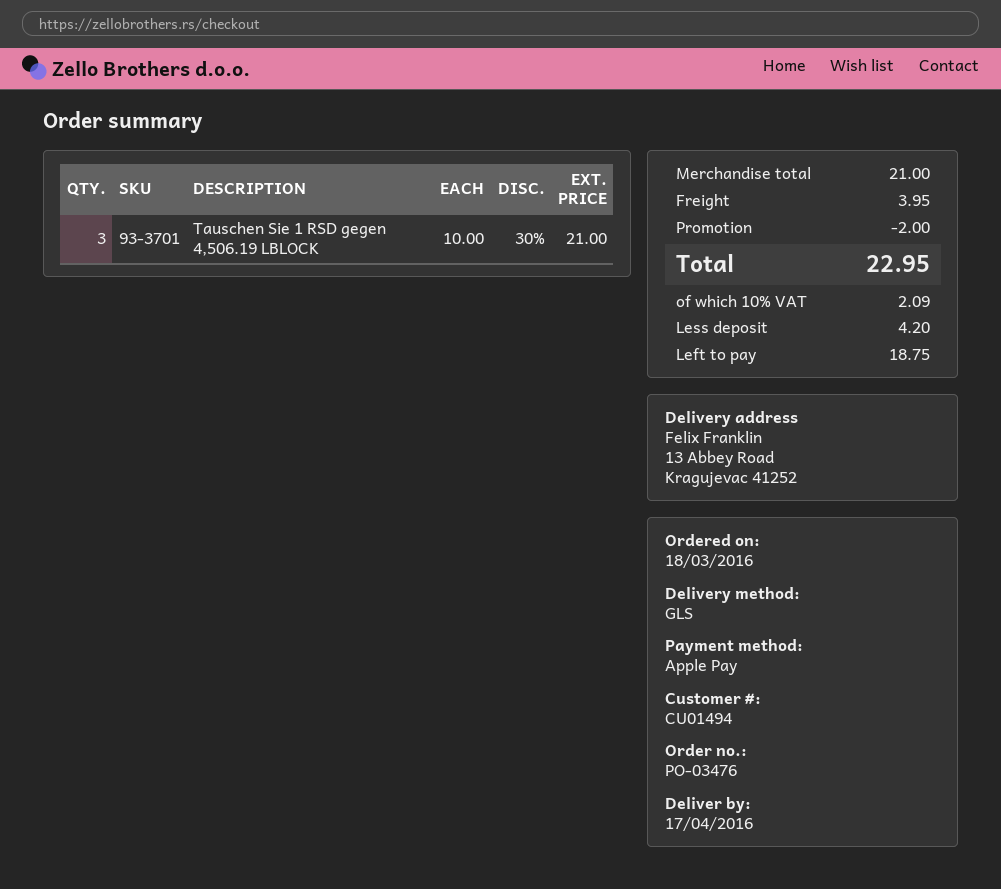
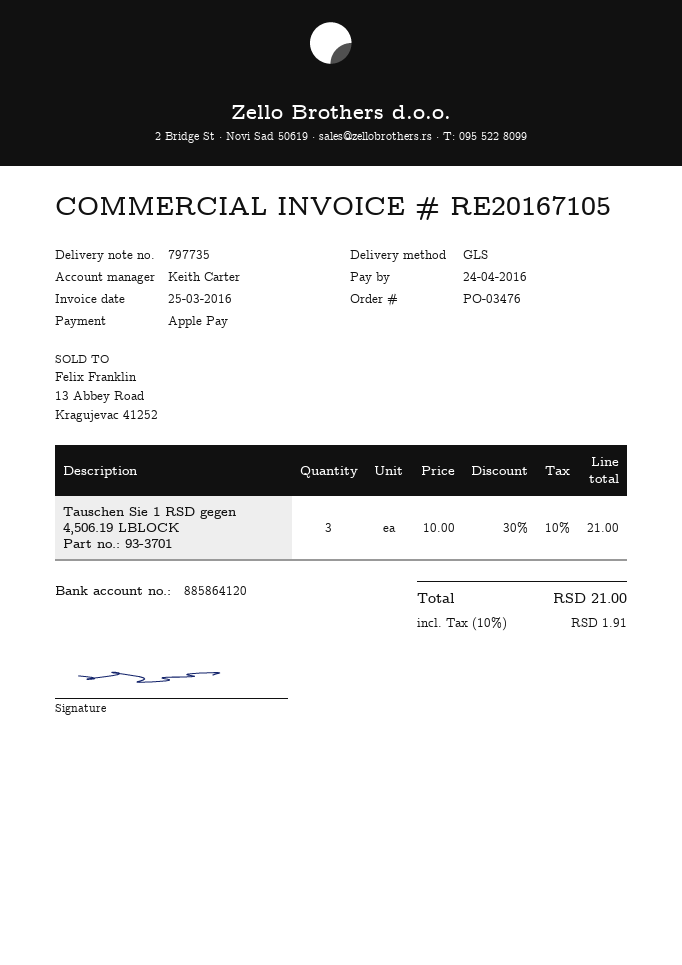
discount: 2.00 -> none
shipping: 3.95 -> none
tax: 10% = 2.09 -> 10% = 1.91
total: 22.95 -> 21.00

